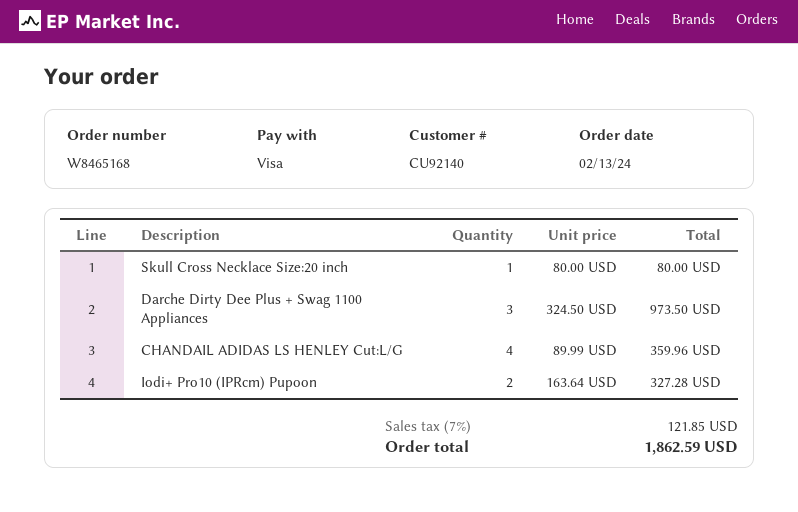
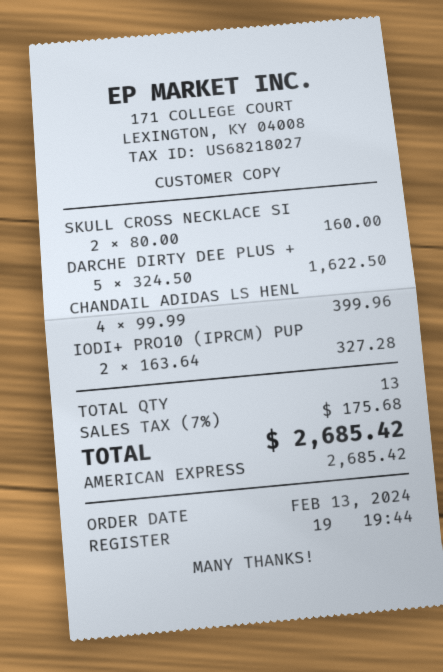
payment method: Visa -> American Express
Skull Cross Necklace Size:20 inch: 1 x 80.00 = 80.00 -> 2 x 80.00 = 160.00
Darche Dirty Dee Plus + Swag 1100 Appliances: 3 x 324.50 = 973.50 -> 5 x 324.50 = 1622.50
CHANDAIL ADIDAS LS HENLEY Cut:L/G: 4 x 89.99 = 359.96 -> 4 x 99.99 = 399.96
tax: 7% = 121.85 -> 7% = 175.68
total: 1862.59 -> 2685.42

